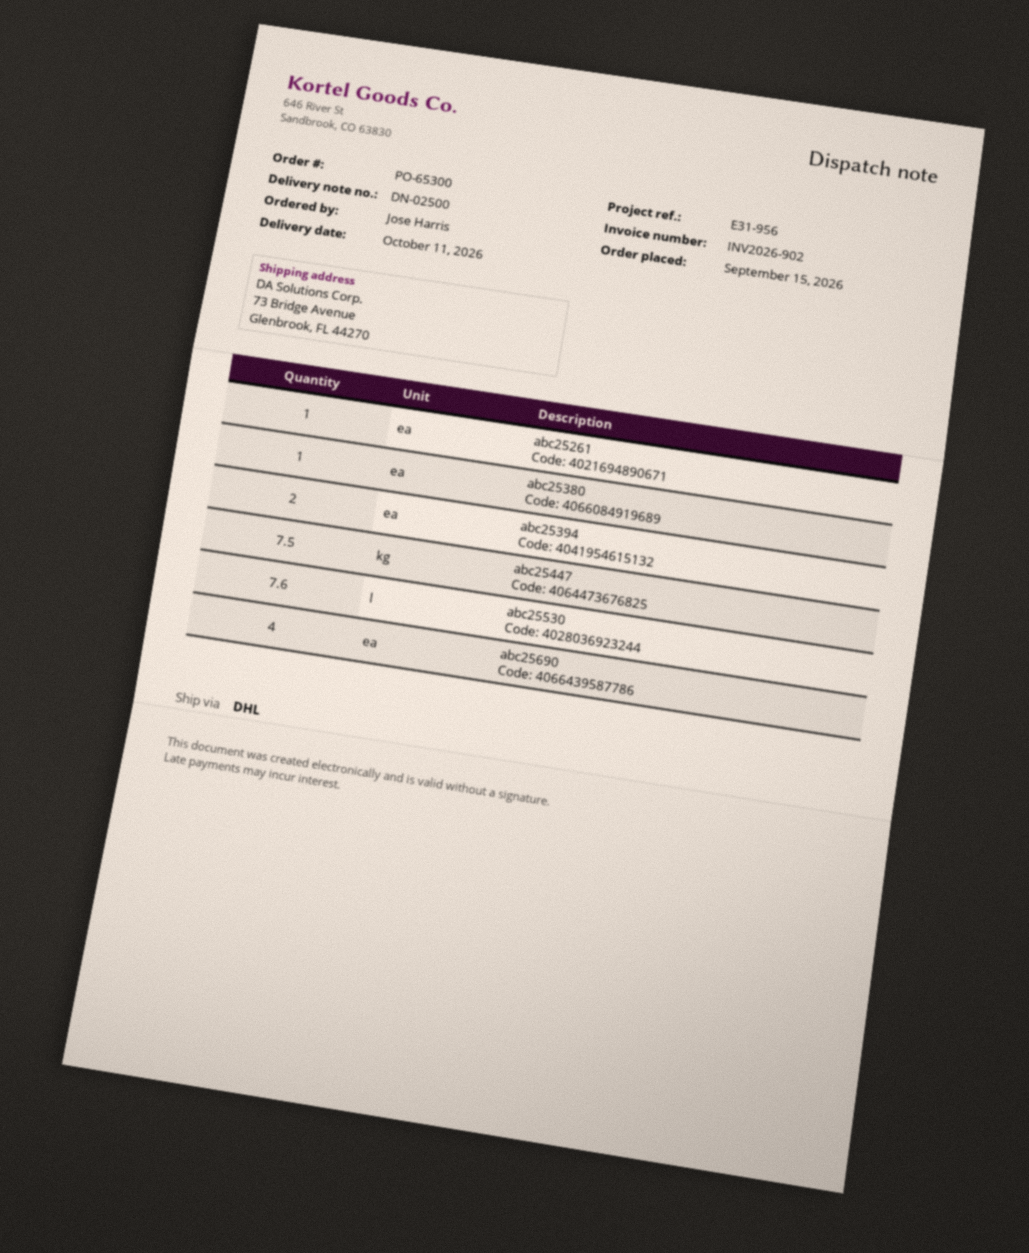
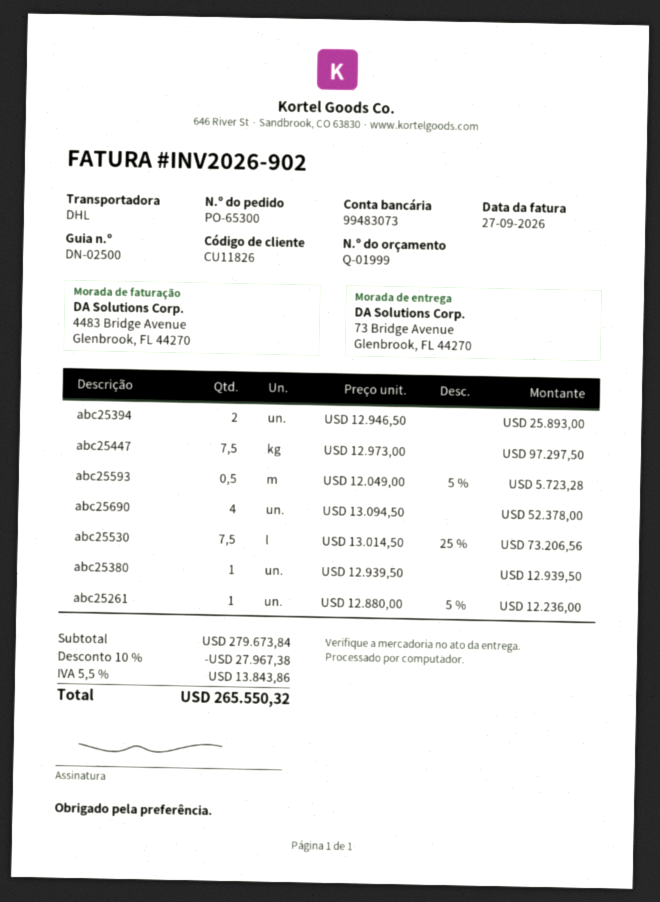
abc25530: 7.6 -> 7.5
abc25593: none -> 0.5

